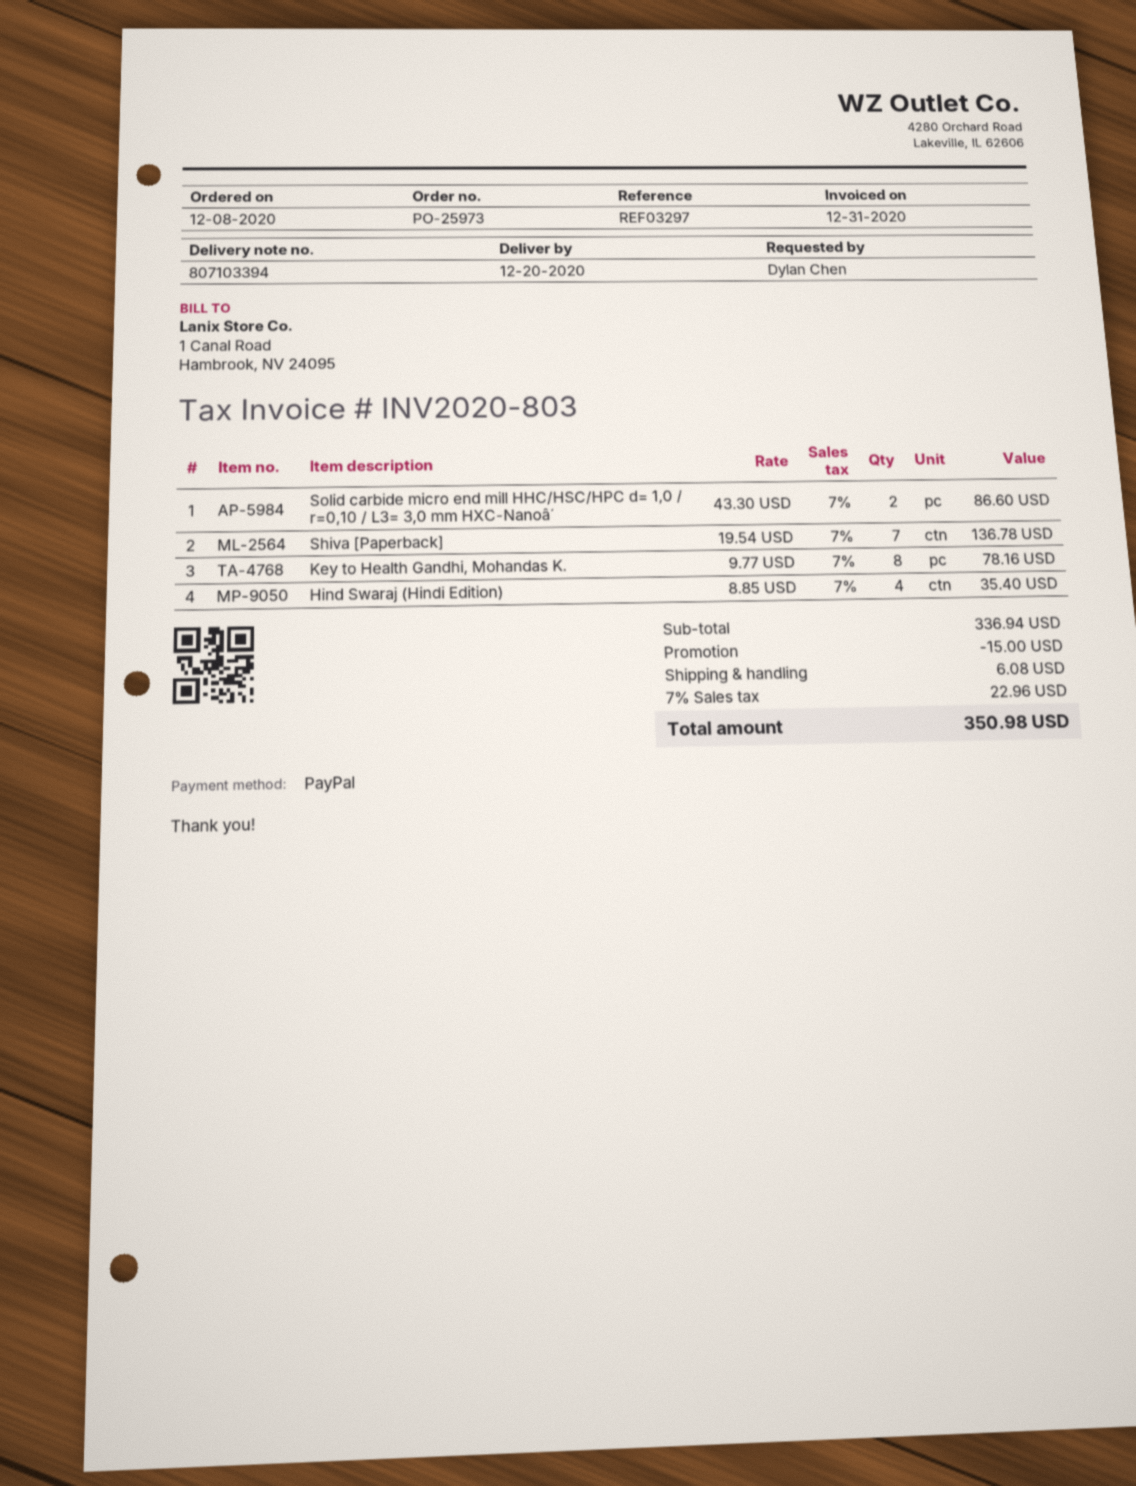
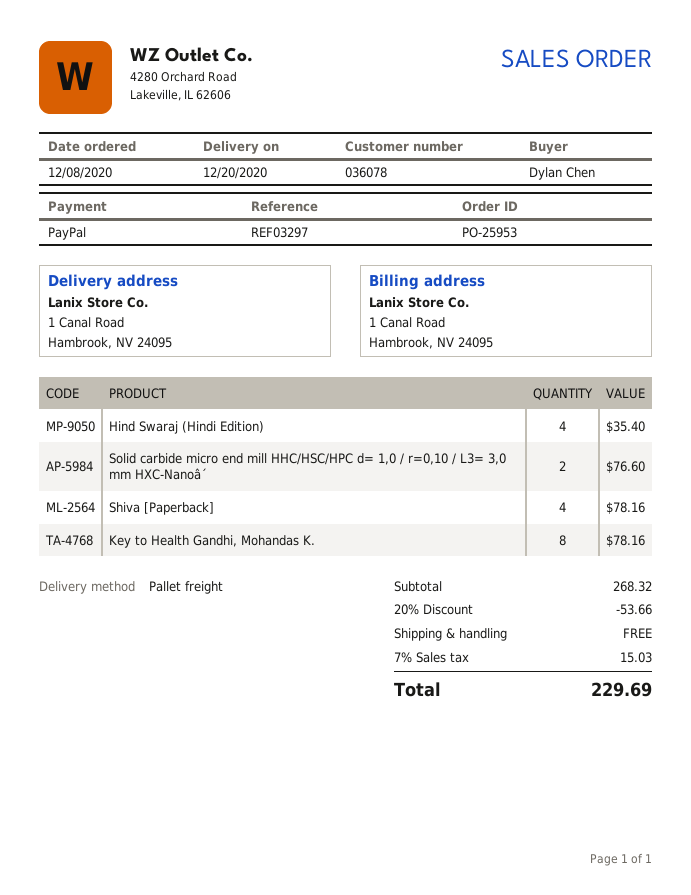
order number: PO-25973 -> PO-25953
Solid carbide micro end mill HHC/HSC/HPC d= 1,0 / r=0,10 / L3= 3,0 mm HXC-Nanoâ´: 2 for 86.60 -> 2 for 76.60
Shiva [Paperback]: 7 for 136.78 -> 4 for 78.16
subtotal: 336.94 -> 268.32
discount: 15.00 -> 53.66
shipping: 6.08 -> 0.00
tax: 7% = 22.96 -> 7% = 15.03
total: 350.98 -> 229.69

